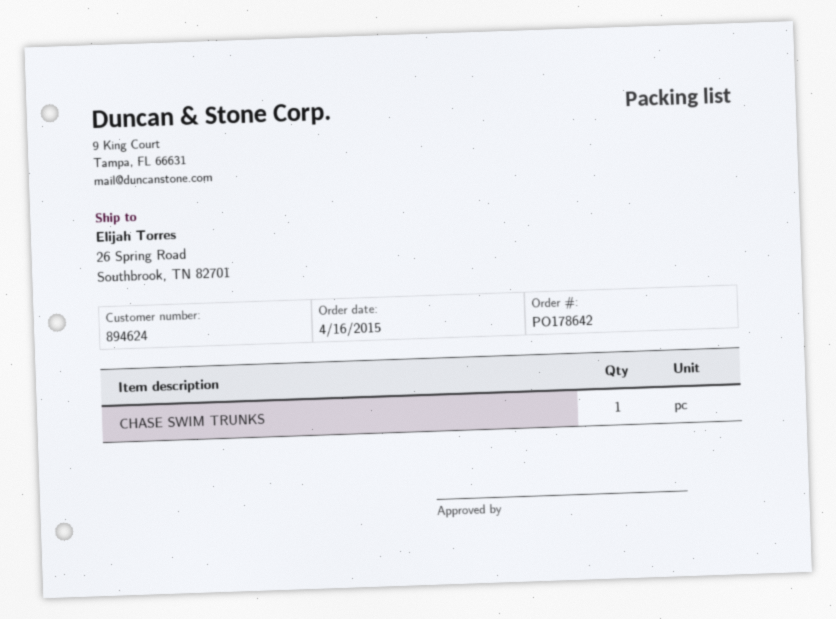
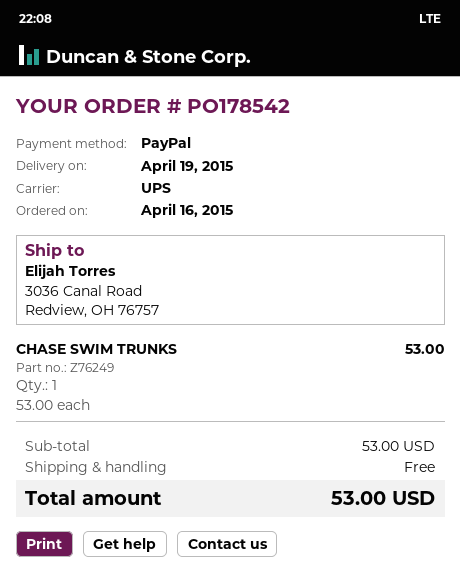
order number: PO178642 -> PO178542
ship to: 26 Spring Road, Southbrook, TN 82701 -> 3036 Canal Road, Redview, OH 76757

